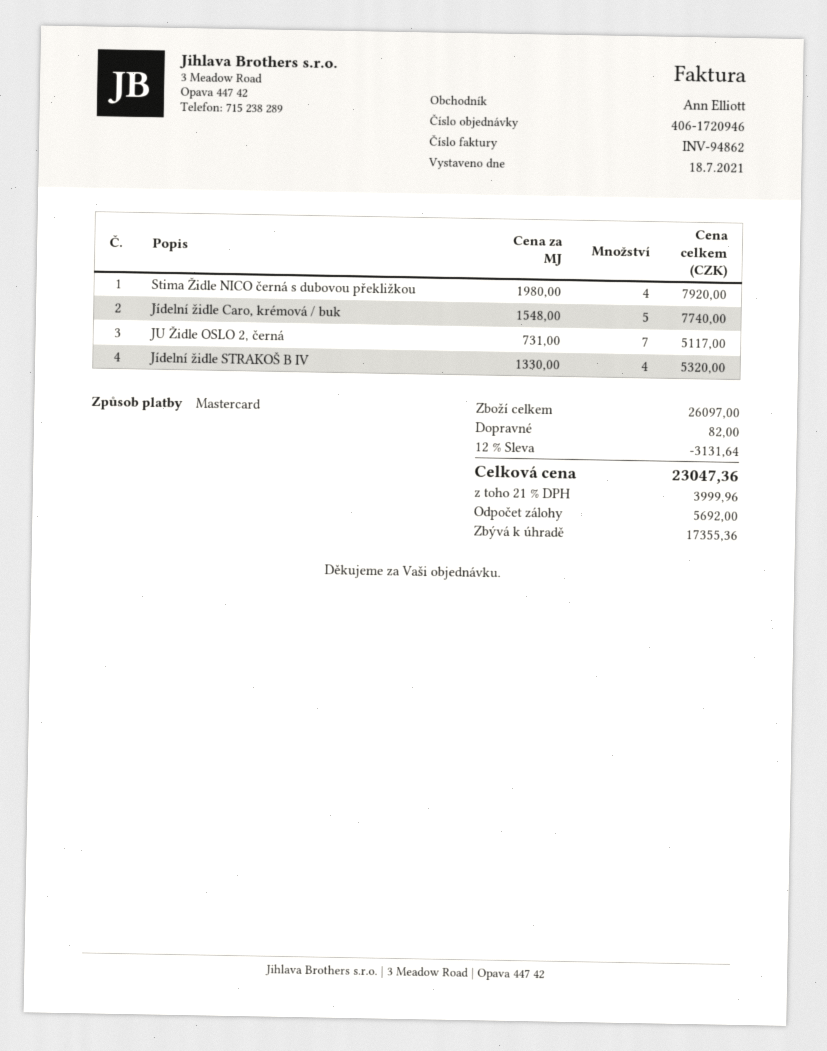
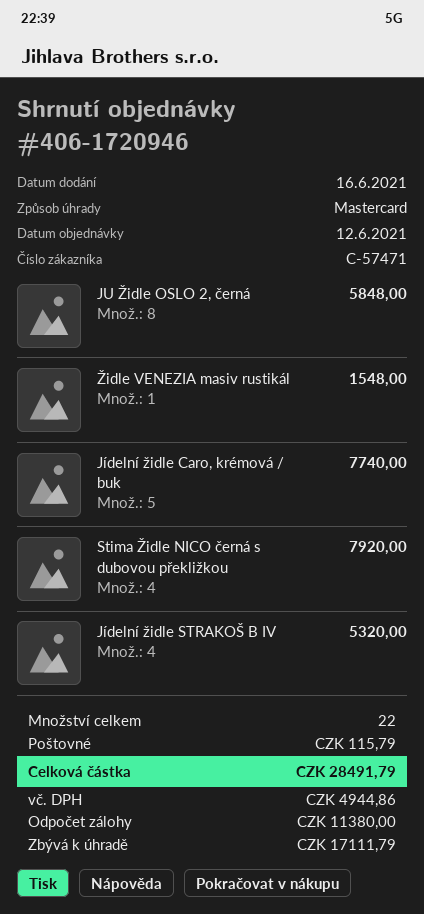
JU Židle OSLO 2, černá: 7 for 5117.00 -> 8 for 5848.00
Židle VENEZIA masiv rustikál: none -> 1 for 1548.00
discount: 12% = 3131.64 -> none
shipping: 82.00 -> 115.79
tax: 3999.96 -> 4944.86
total: 23047.36 -> 28491.79
deposit: 5692.00 -> 11380.00
balance: 17355.36 -> 17111.79

